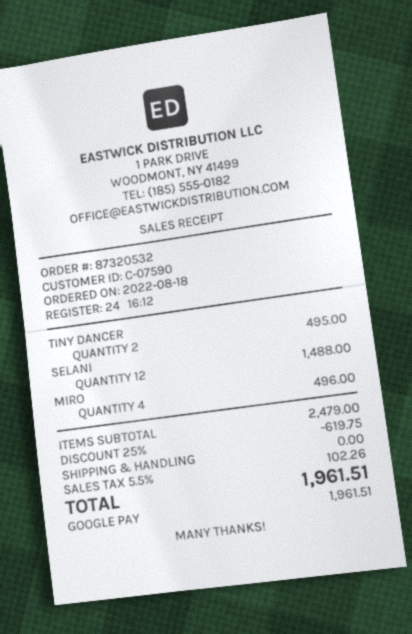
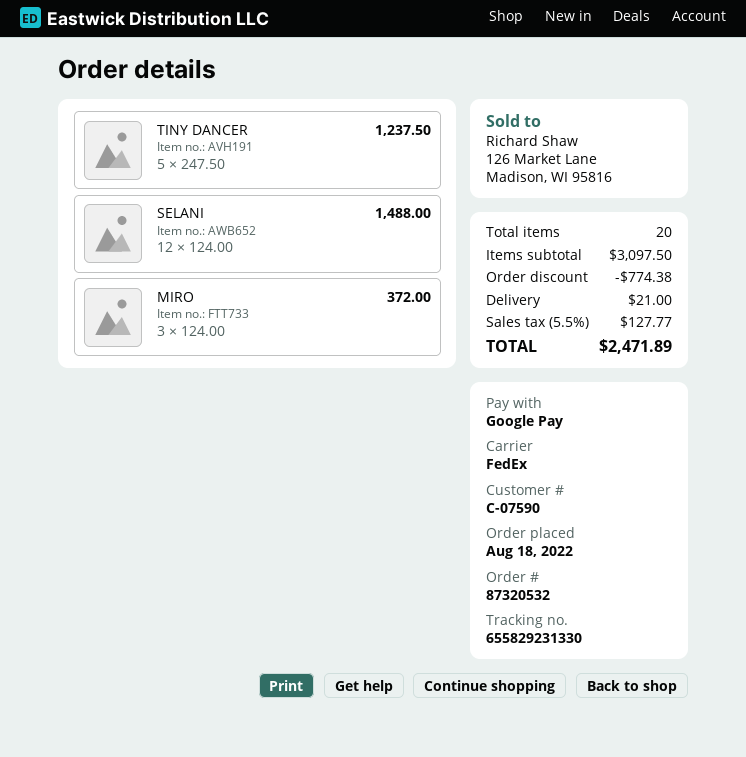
TINY DANCER: 2 for 495.00 -> 5 for 1237.50
MIRO: 4 for 496.00 -> 3 for 372.00
subtotal: 2479.00 -> 3097.50
discount: 619.75 -> 774.38
shipping: 0.00 -> 21.00
tax: 5.5% = 102.26 -> 5.5% = 127.77
total: 1961.51 -> 2471.89

